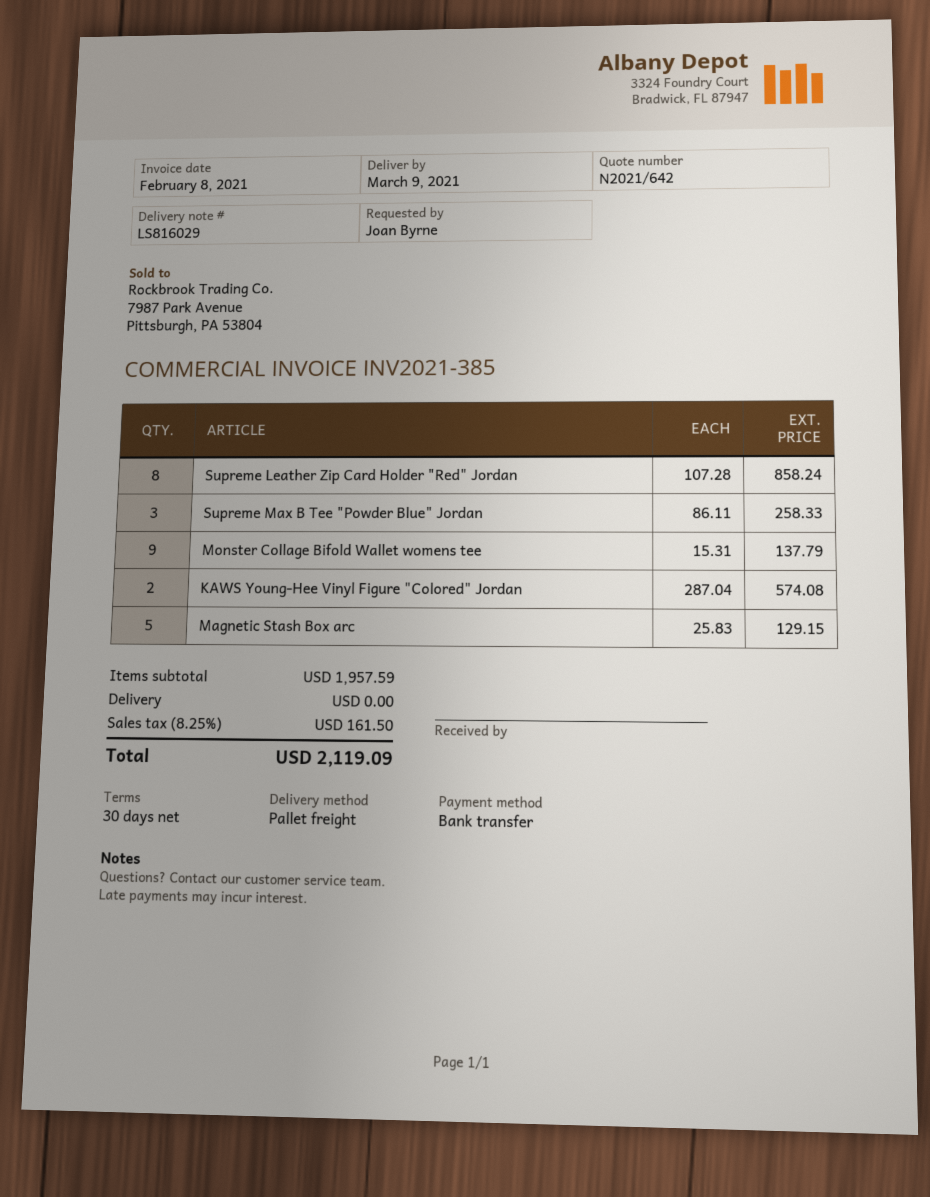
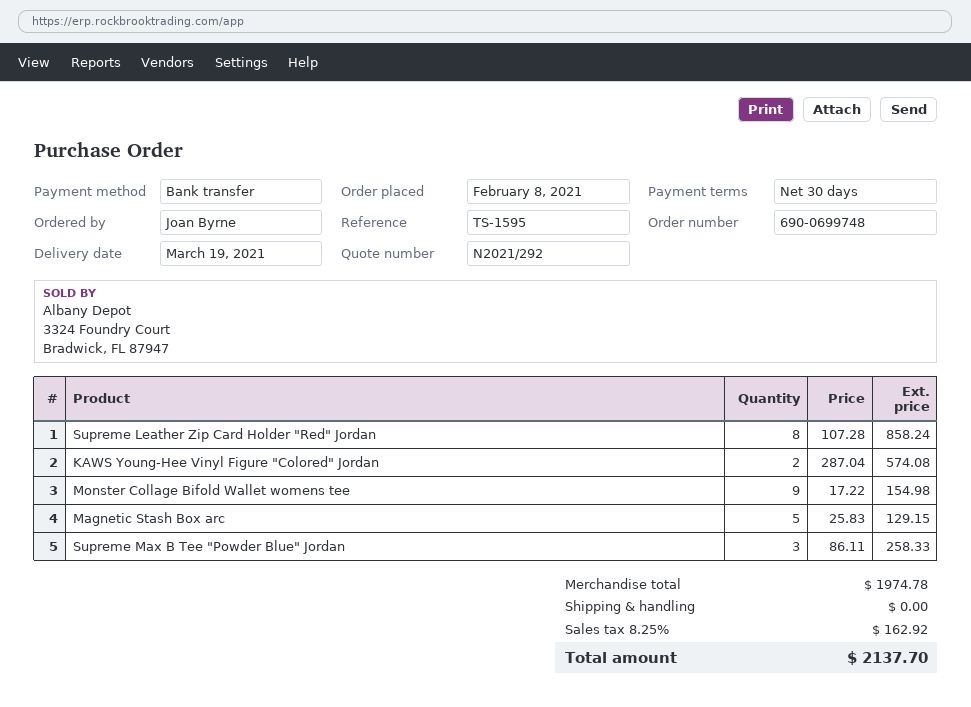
quote number: N2021/642 -> N2021/292
delivery date: 2021-03-09 -> 2021-03-19
Monster Collage Bifold Wallet womens tee: 9 x 15.31 = 137.79 -> 9 x 17.22 = 154.98
subtotal: 1957.59 -> 1974.78
tax: 8.25% = 161.50 -> 8.25% = 162.92
total: 2119.09 -> 2137.70

